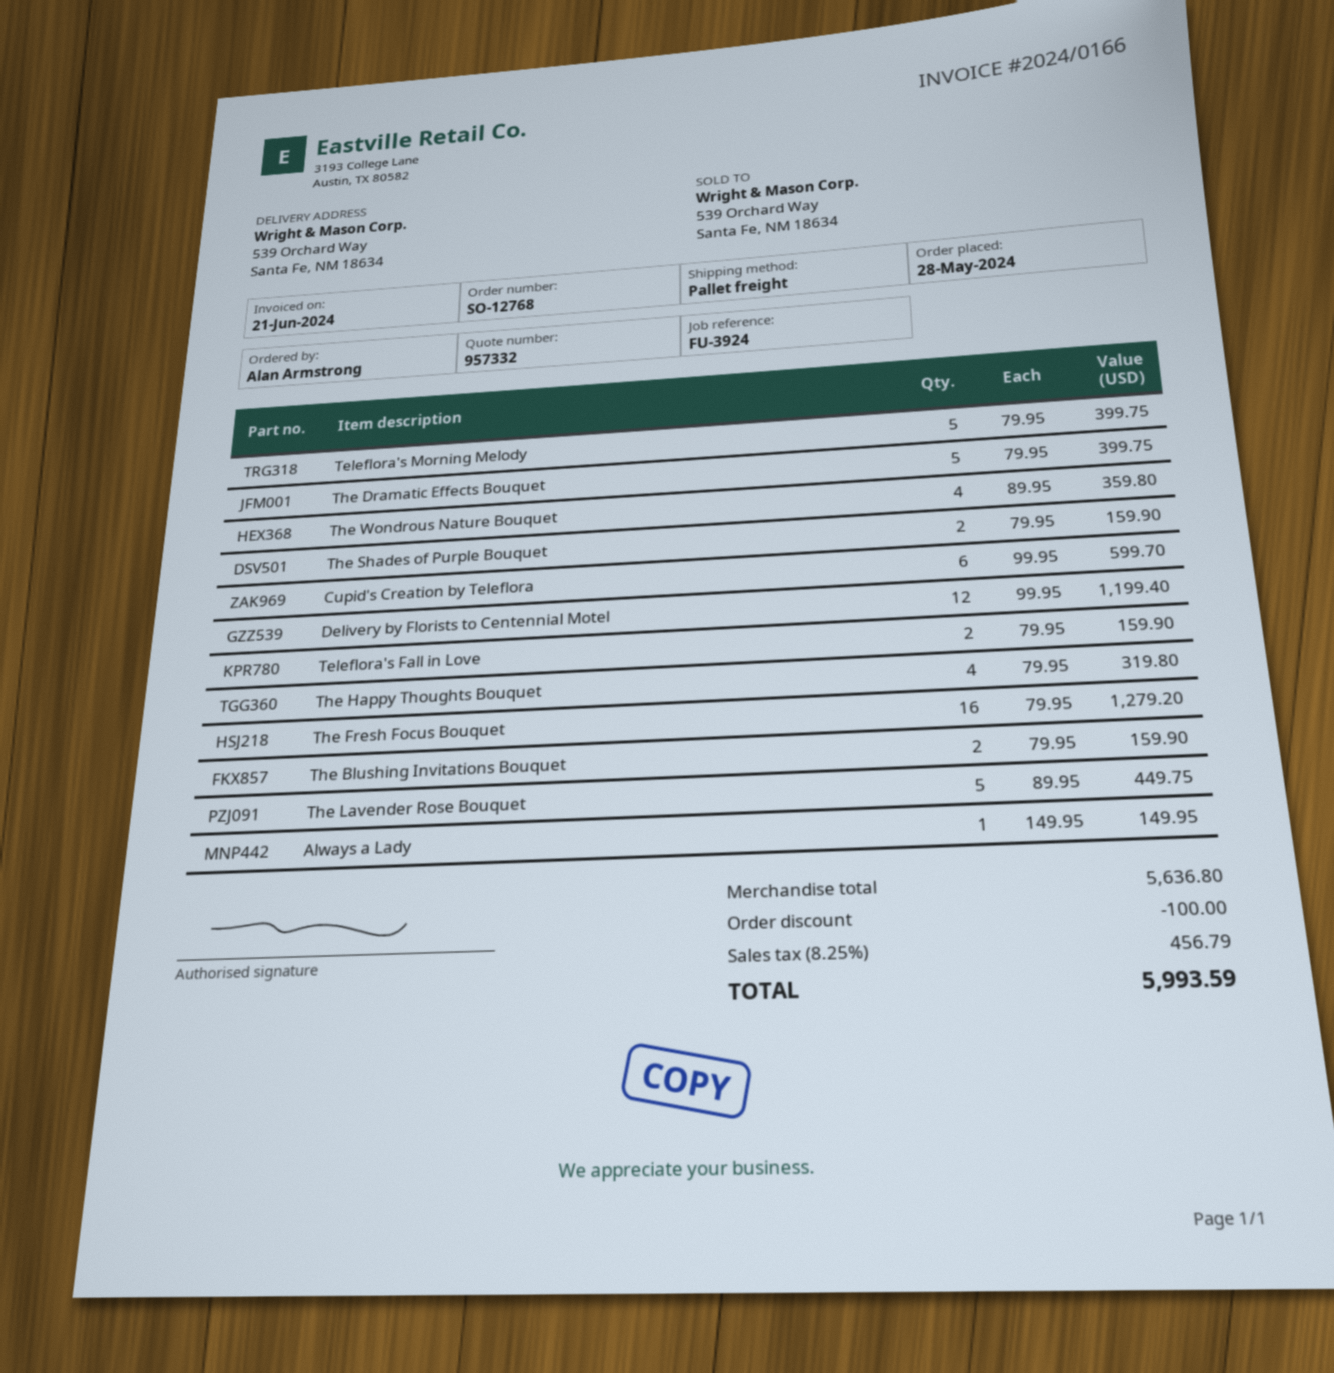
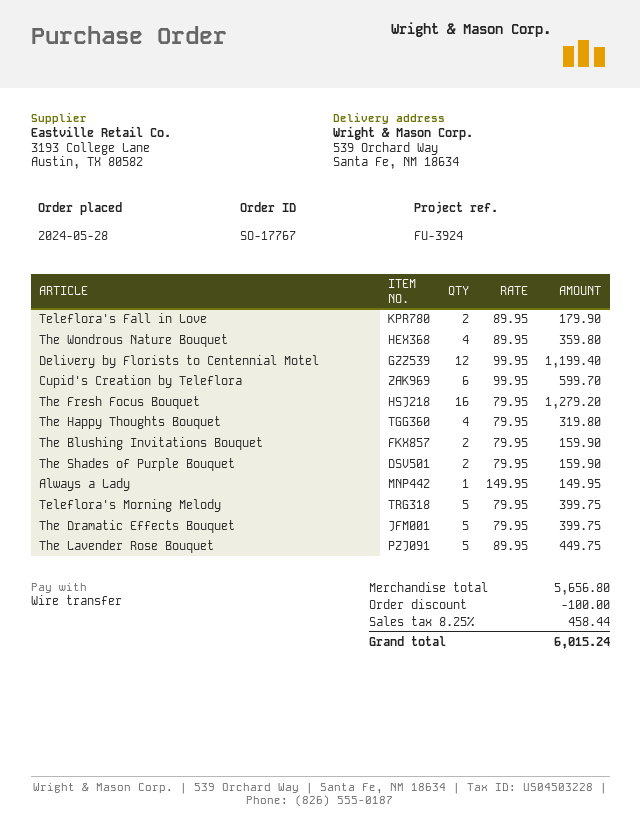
order number: SO-12768 -> SO-17767
Teleflora's Fall in Love: 2 x 79.95 = 159.90 -> 2 x 89.95 = 179.90
subtotal: 5636.80 -> 5656.80
tax: 8.25% = 456.79 -> 8.25% = 458.44
total: 5993.59 -> 6015.24

